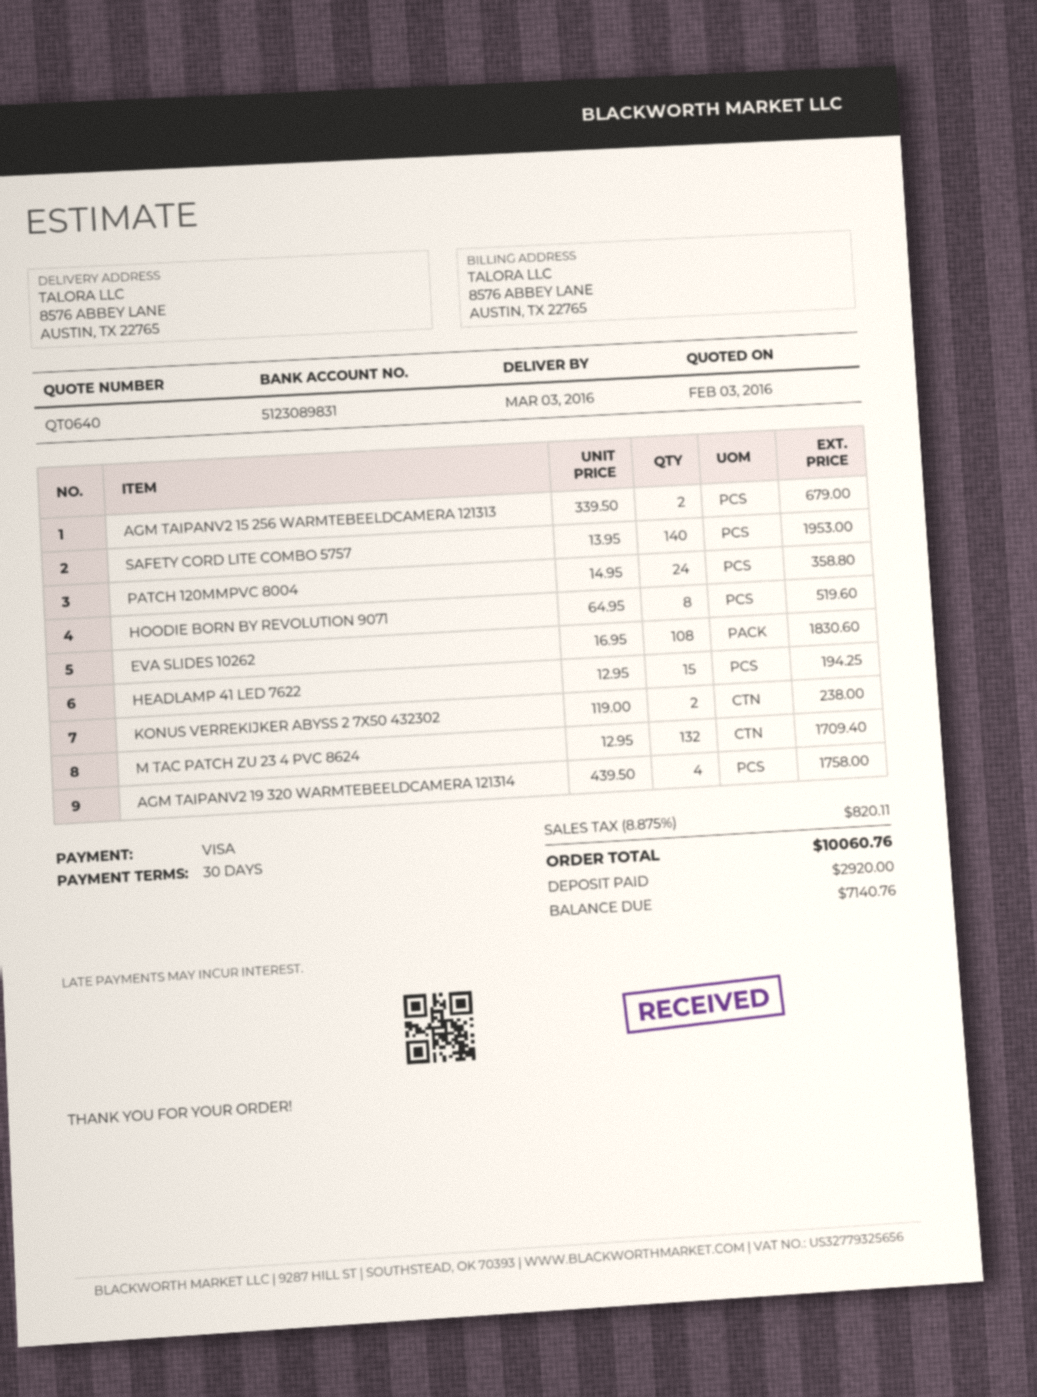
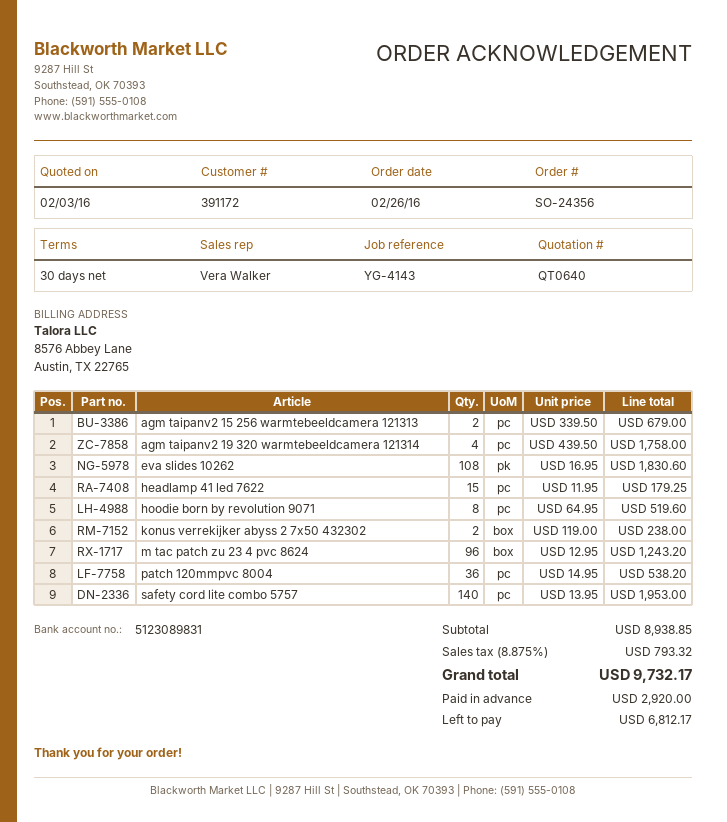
PATCH 120MMPVC 8004: 24 x 14.95 = 358.80 -> 36 x 14.95 = 538.20
HEADLAMP 41 LED 7622: 15 x 12.95 = 194.25 -> 15 x 11.95 = 179.25
M TAC PATCH ZU 23 4 PVC 8624: 132 x 12.95 = 1709.40 -> 96 x 12.95 = 1243.20
tax: 8.875% = 820.11 -> 8.875% = 793.32
total: 10060.76 -> 9732.17
balance: 7140.76 -> 6812.17

